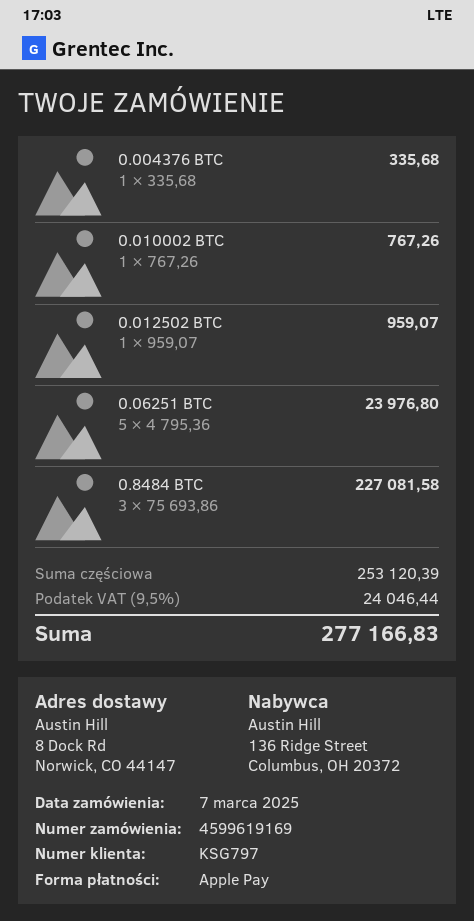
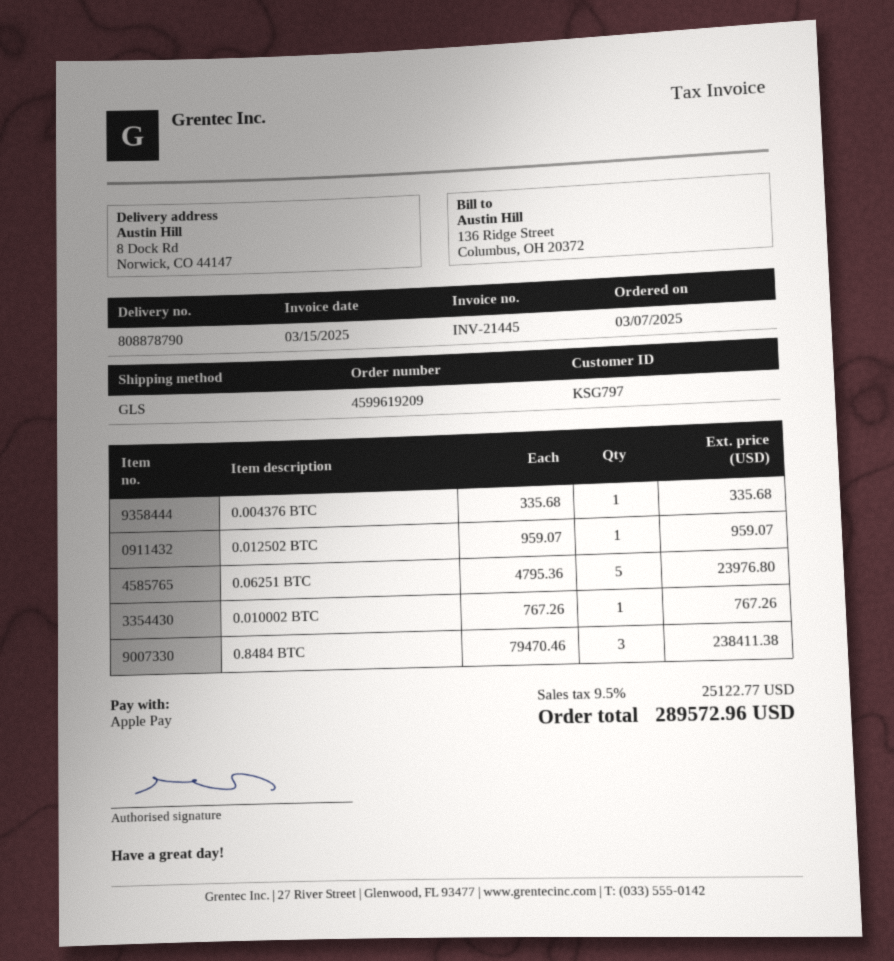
order number: 4599619169 -> 4599619209
0.8484 BTC: 3 x 75693.86 = 227081.58 -> 3 x 79470.46 = 238411.38
tax: 9.5% = 24046.44 -> 9.5% = 25122.77
total: 277166.83 -> 289572.96

